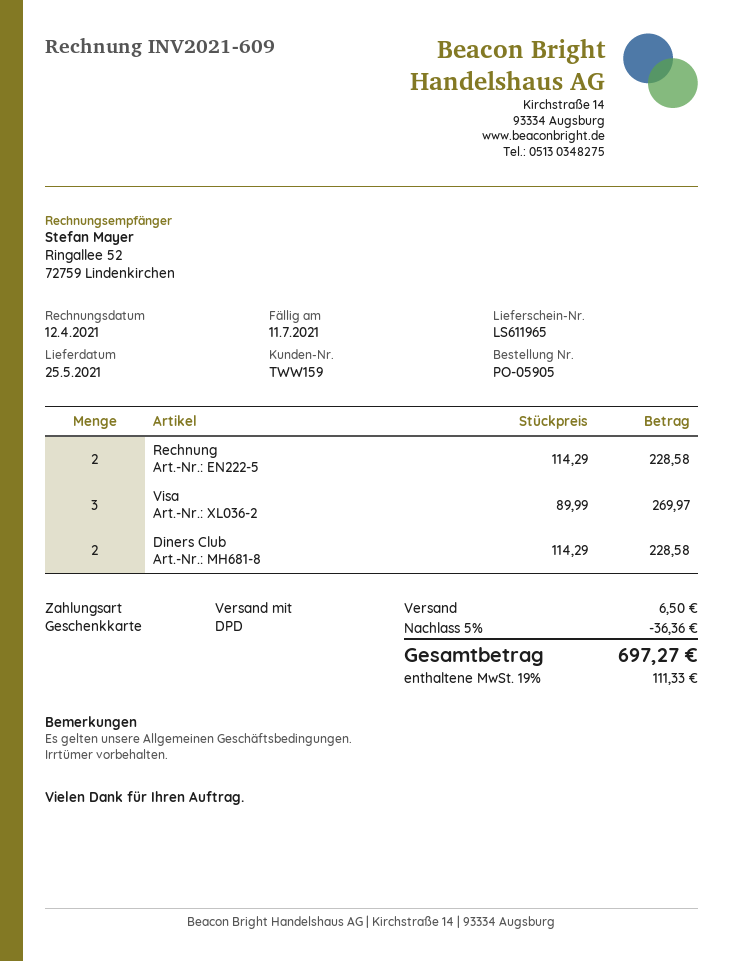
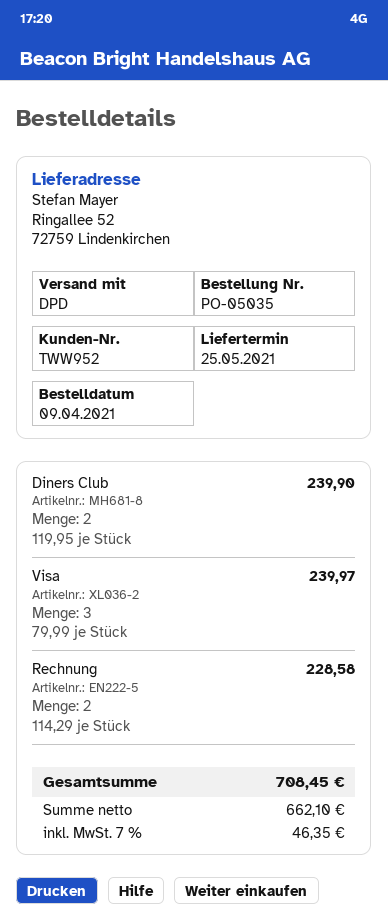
order number: PO-05905 -> PO-05035
customer number: TWW159 -> TWW952
Visa: 3 x 89.99 = 269.97 -> 3 x 79.99 = 239.97
Diners Club: 2 x 114.29 = 228.58 -> 2 x 119.95 = 239.90
discount: 5% = 36.36 -> none
shipping: 6.50 -> none
tax: 19% = 111.33 -> 7% = 46.35
total: 697.27 -> 708.45

